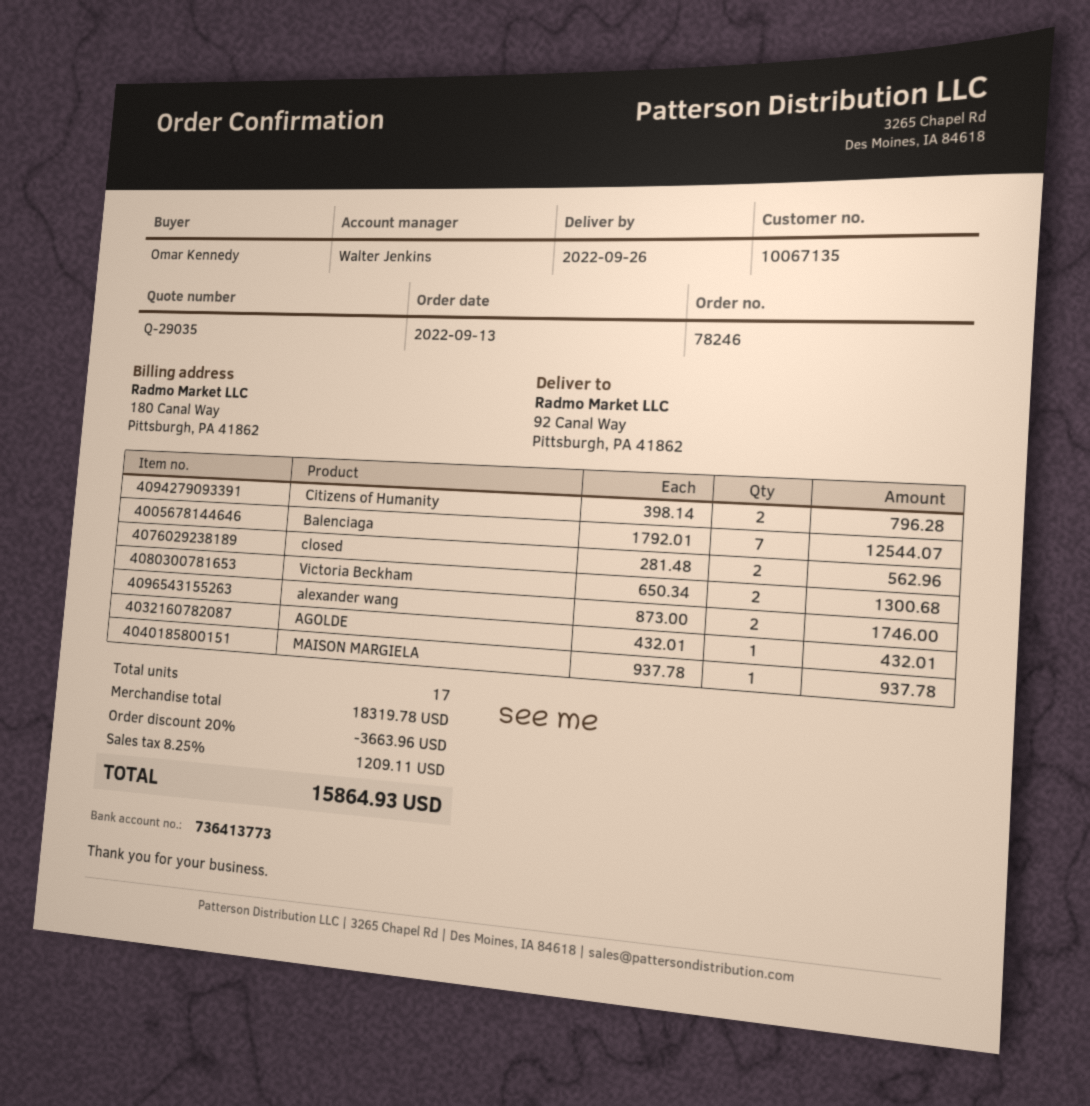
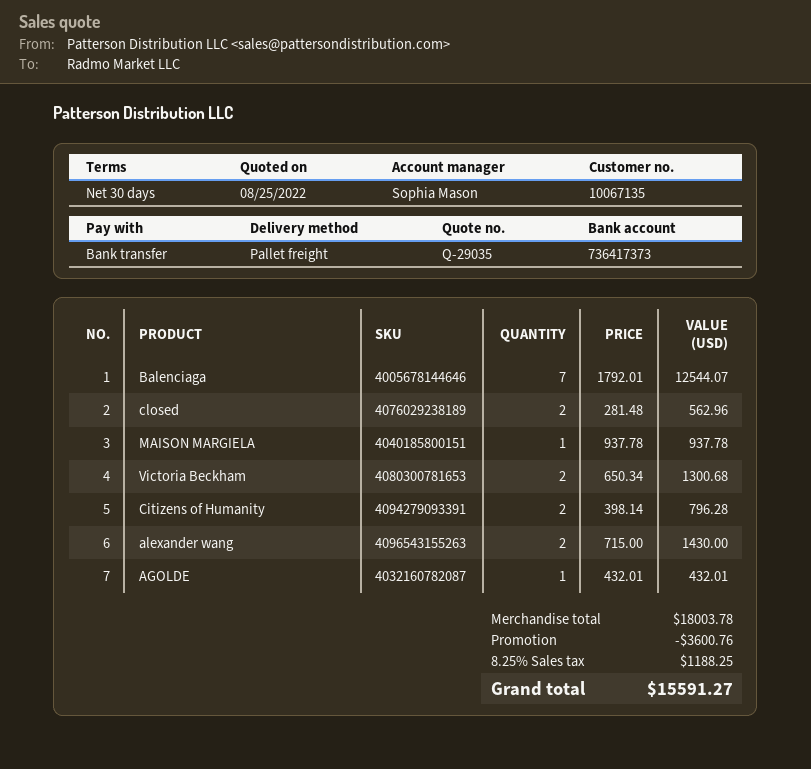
sales rep: Walter Jenkins -> Sophia Mason
bank account: 736413773 -> 736417373
alexander wang: 2 x 873.00 = 1746.00 -> 2 x 715.00 = 1430.00
subtotal: 18319.78 -> 18003.78
discount: 3663.96 -> 3600.76
tax: 8.25% = 1209.11 -> 8.25% = 1188.25
total: 15864.93 -> 15591.27

